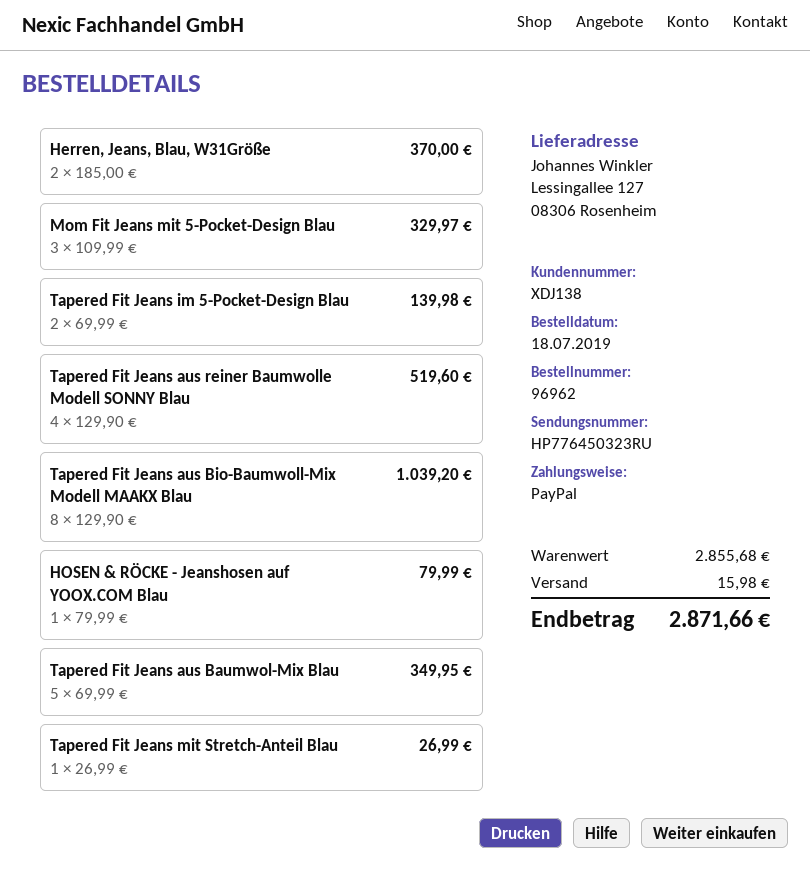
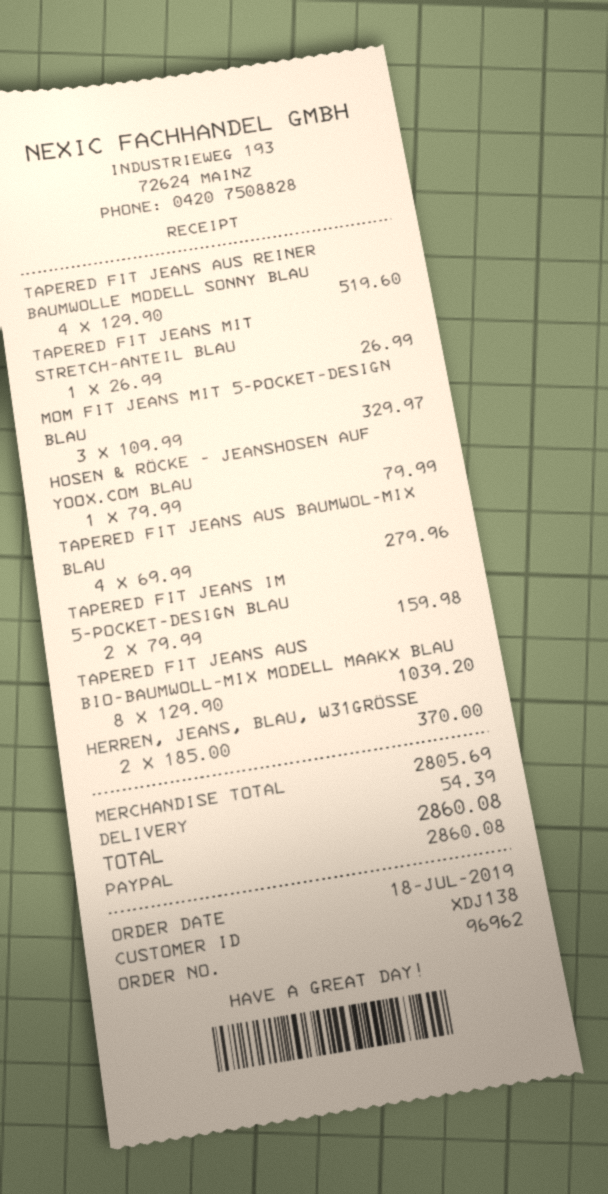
Tapered Fit Jeans im 5-Pocket-Design Blau: 2 x 69.99 = 139.98 -> 2 x 79.99 = 159.98
Tapered Fit Jeans aus Baumwol-Mix Blau: 5 x 69.99 = 349.95 -> 4 x 69.99 = 279.96
subtotal: 2855.68 -> 2805.69
shipping: 15.98 -> 54.39
total: 2871.66 -> 2860.08

